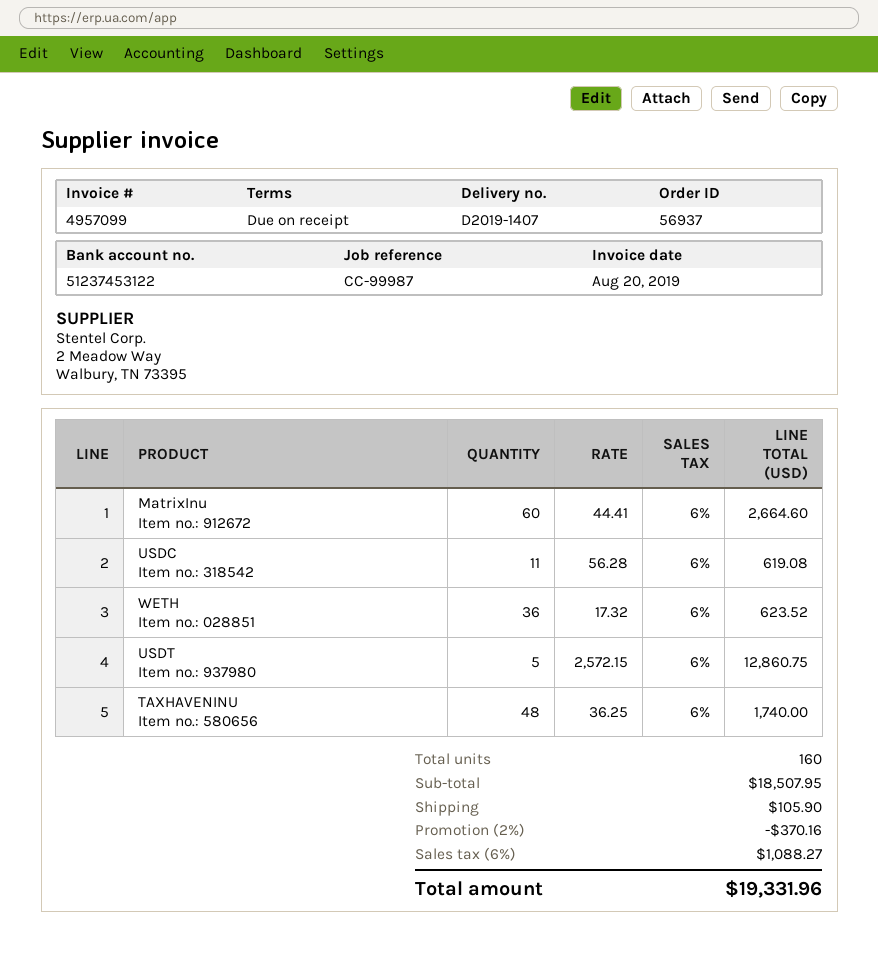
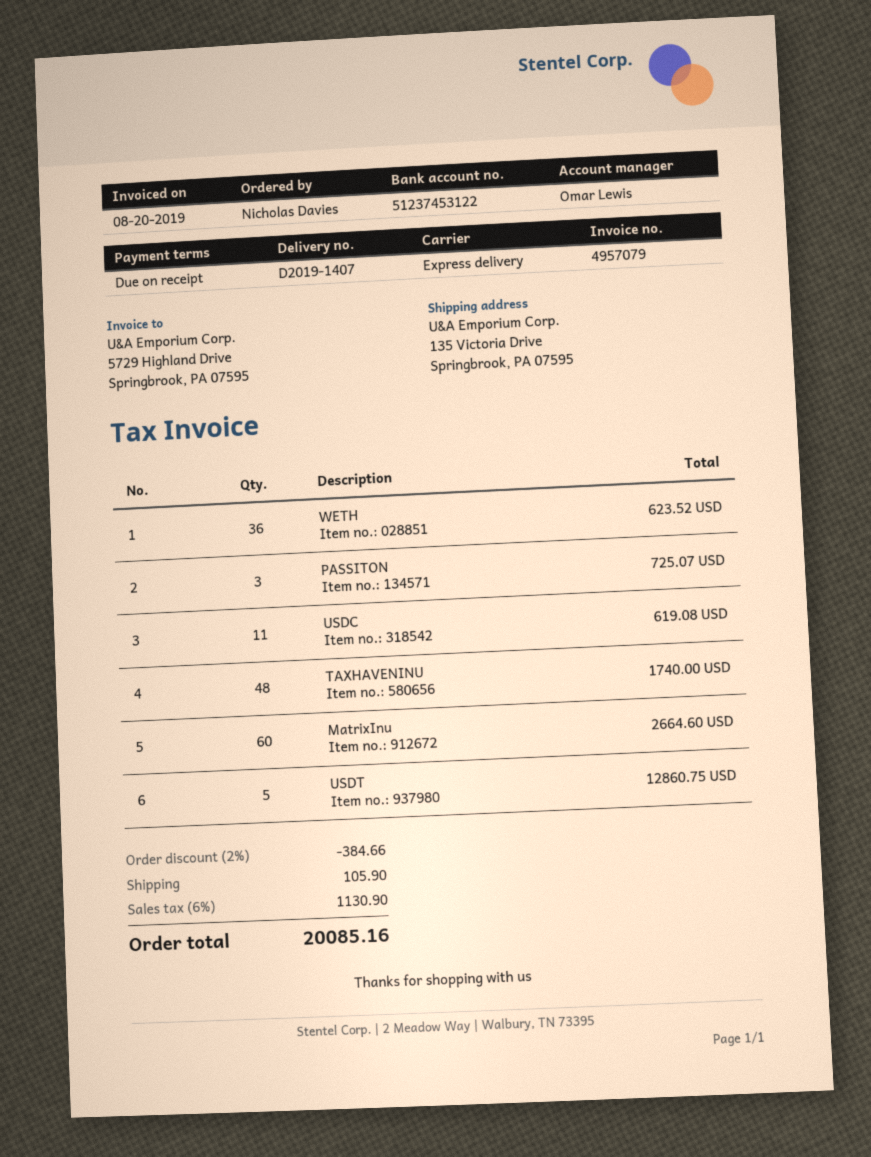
invoice number: 4957099 -> 4957079
PASSITON: none -> 3 for 725.07
discount: 2% = 370.16 -> 2% = 384.66
tax: 6% = 1088.27 -> 6% = 1130.90
total: 19331.96 -> 20085.16

